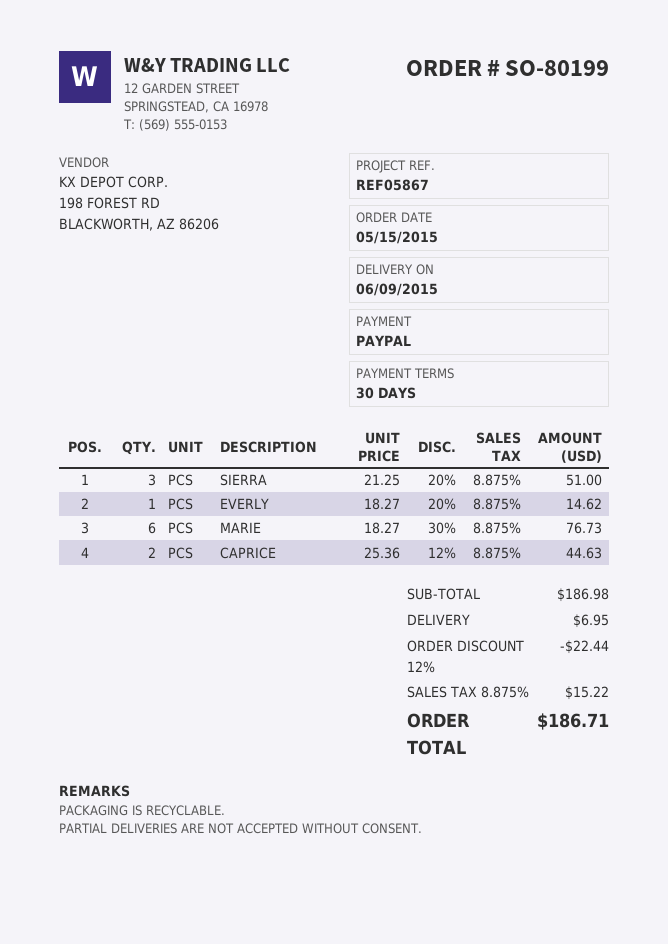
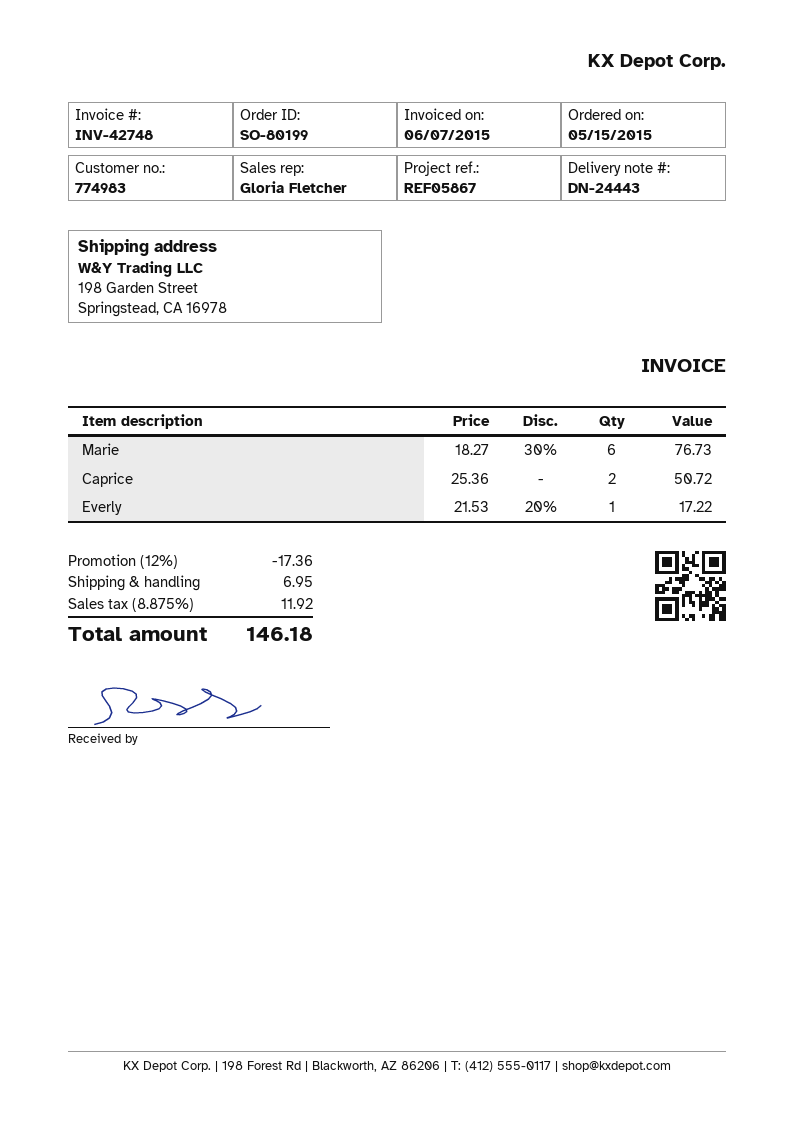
SIERRA: 3 x 21.25 - 20% = 51.00 -> none
EVERLY: 1 x 18.27 - 20% = 14.62 -> 1 x 21.53 - 20% = 17.22
CAPRICE: 2 x 25.36 - 12% = 44.63 -> 2 x 25.36 = 50.72
discount: 12% = 22.44 -> 12% = 17.36
tax: 8.875% = 15.22 -> 8.875% = 11.92
total: 186.71 -> 146.18

